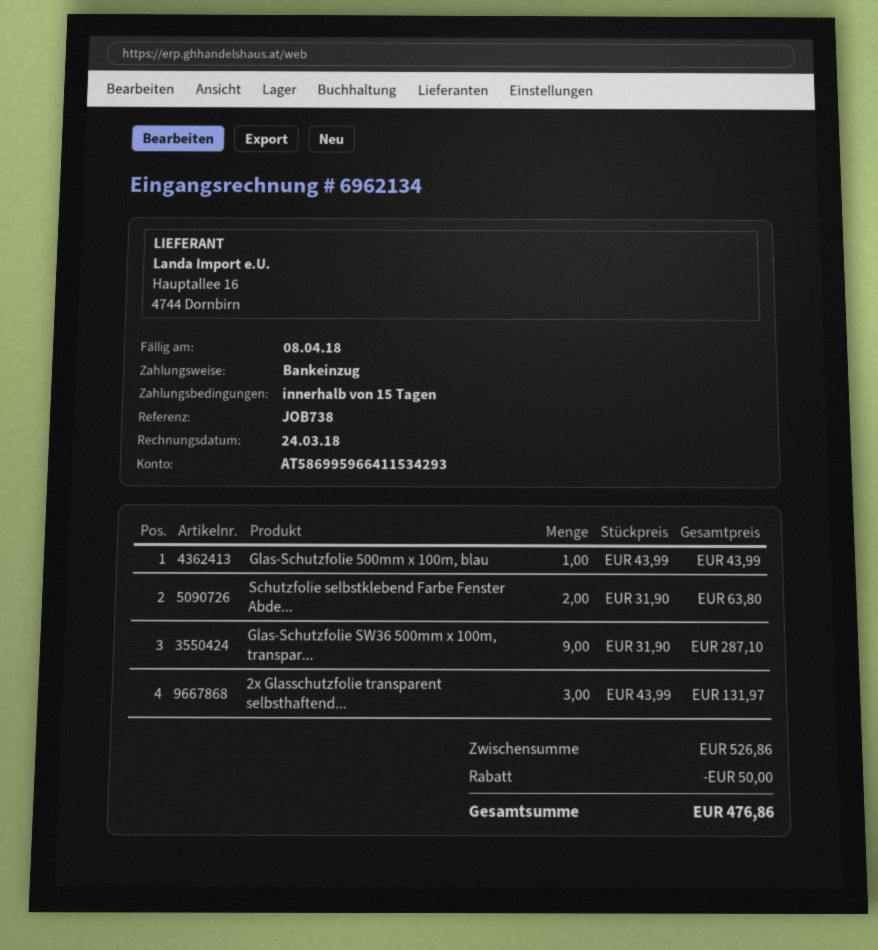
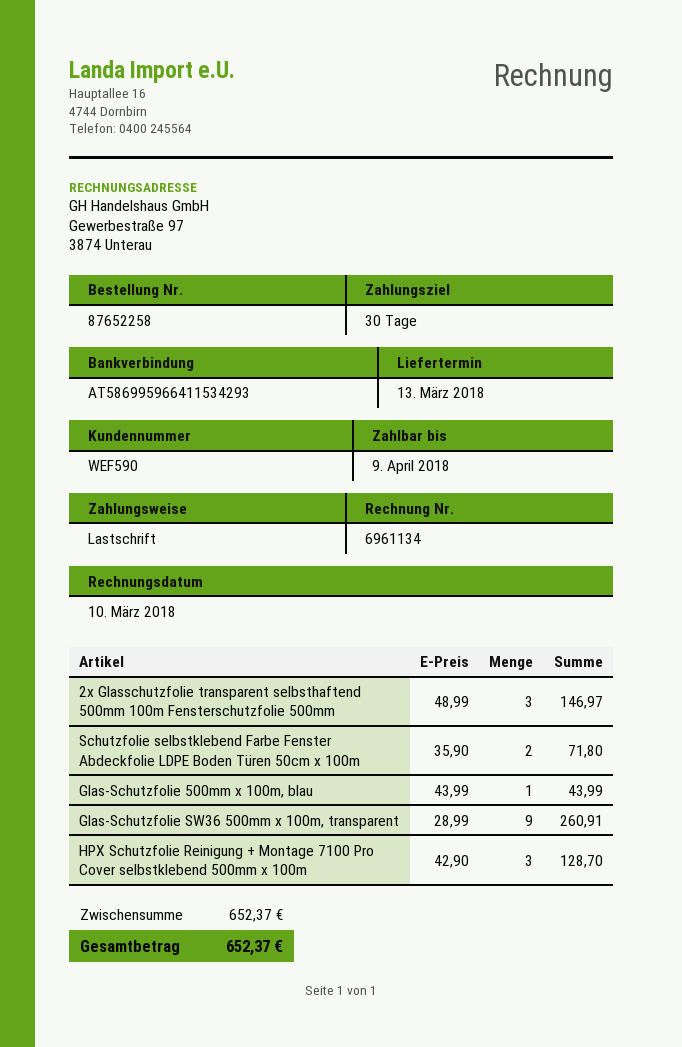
invoice number: 6962134 -> 6961134
invoice date: 2018-03-24 -> 2018-03-10
payment terms: 15 days -> 30 days
due date: 2018-04-08 -> 2018-04-09
Schutzfolie selbstklebend Farbe Fenster Abde...: 2 x 31.90 = 63.80 -> 2 x 35.90 = 71.80
Glas-Schutzfolie SW36 500mm x 100m, transpar...: 9 x 31.90 = 287.10 -> 9 x 28.99 = 260.91
2x Glasschutzfolie transparent selbsthaftend...: 3 x 43.99 = 131.97 -> 3 x 48.99 = 146.97
HPX Schutzfolie Reinigung + Montage 7100 Pro Cover selbstklebend 500mm x 100m: none -> 3 x 42.90 = 128.70
subtotal: 526.86 -> 652.37
discount: 50.00 -> none
total: 476.86 -> 652.37

